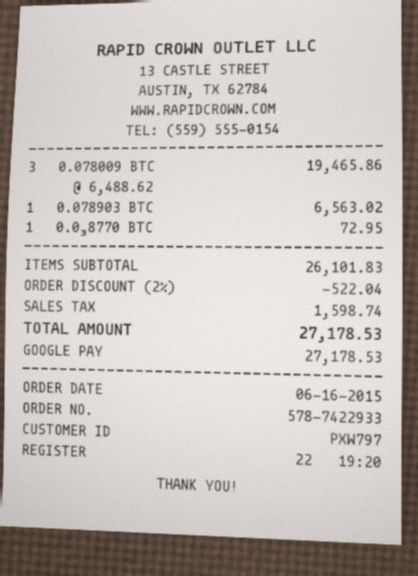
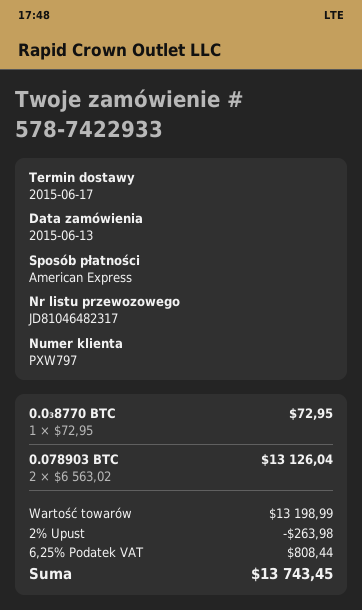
order date: 2015-06-16 -> 2015-06-13
payment method: Google Pay -> American Express
0.078009 BTC: 3 x 6488.62 = 19465.86 -> none
0.078903 BTC: 1 x 6563.02 = 6563.02 -> 2 x 6563.02 = 13126.04
subtotal: 26101.83 -> 13198.99
discount: 2% = 522.04 -> 2% = 263.98
tax: 1598.74 -> 808.44
total: 27178.53 -> 13743.45

